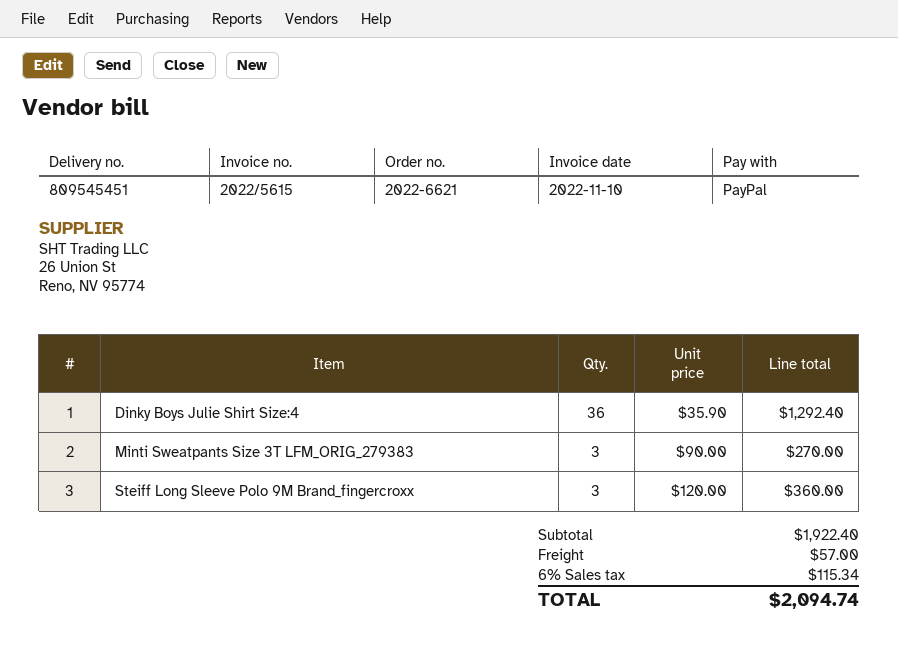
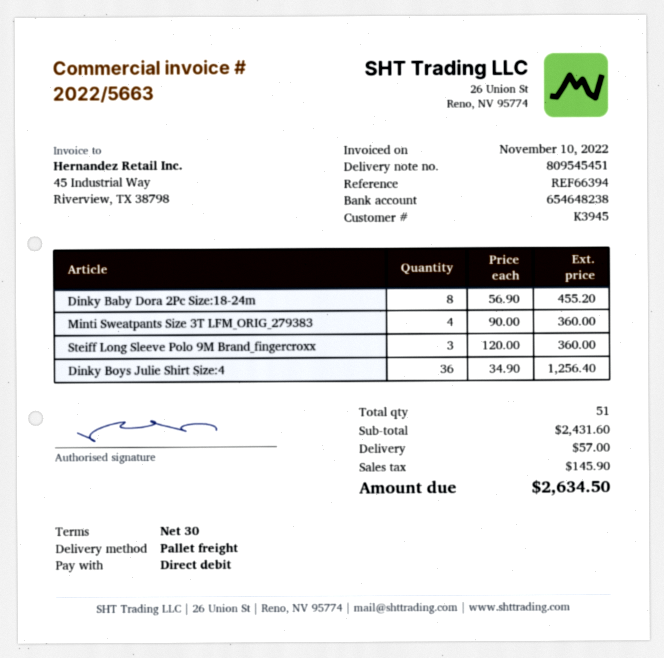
invoice number: 2022/5615 -> 2022/5663
payment method: PayPal -> direct debit
Dinky Boys Julie Shirt Size:4: 36 x 35.90 = 1292.40 -> 36 x 34.90 = 1256.40
Minti Sweatpants Size 3T LFM_ORIG_279383: 3 x 90.00 = 270.00 -> 4 x 90.00 = 360.00
Dinky Baby Dora 2Pc Size:18-24m: none -> 8 x 56.90 = 455.20
subtotal: 1922.40 -> 2431.60
tax: 115.34 -> 145.90
total: 2094.74 -> 2634.50

